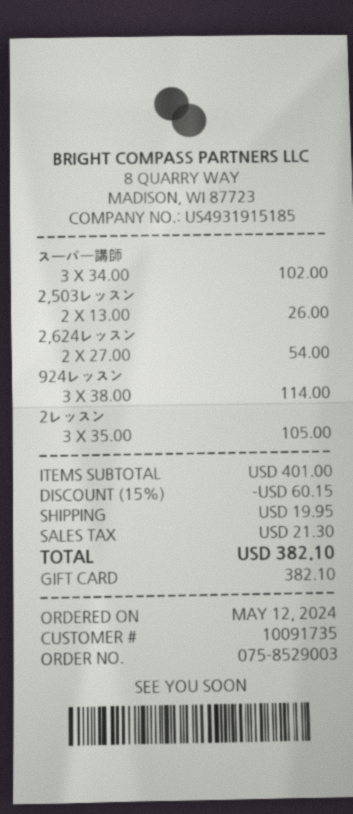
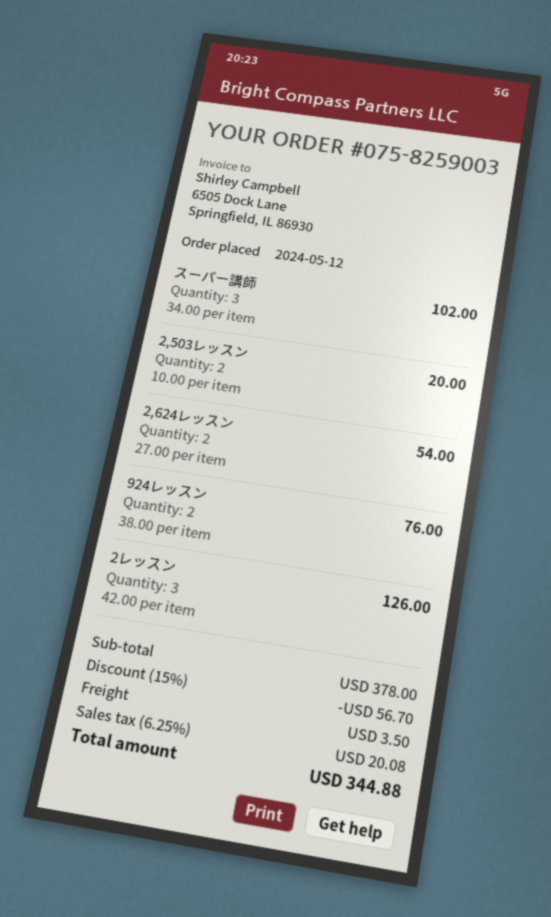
order number: 075-8529003 -> 075-8259003
2,503レッスン: 2 x 13.00 = 26.00 -> 2 x 10.00 = 20.00
924レッスン: 3 x 38.00 = 114.00 -> 2 x 38.00 = 76.00
2レッスン: 3 x 35.00 = 105.00 -> 3 x 42.00 = 126.00
subtotal: 401.00 -> 378.00
discount: 15% = 60.15 -> 15% = 56.70
shipping: 19.95 -> 3.50
tax: 21.30 -> 20.08
total: 382.10 -> 344.88

